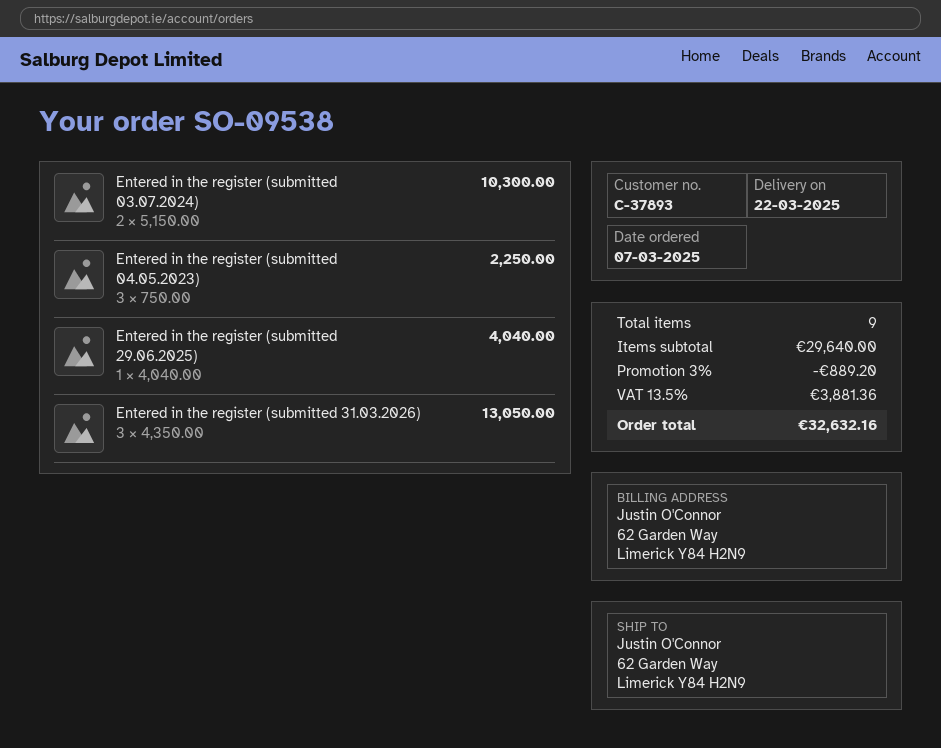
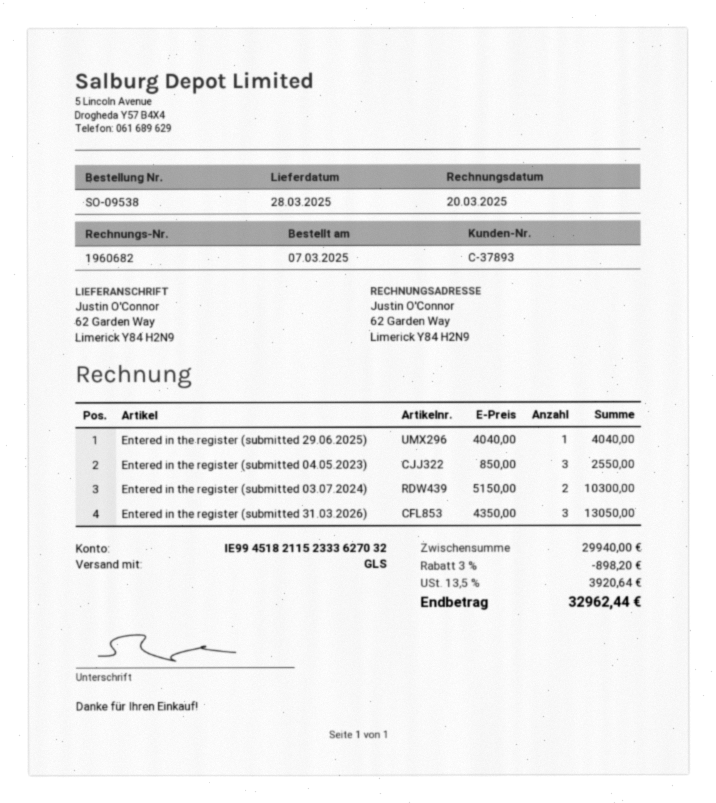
delivery date: 2025-03-22 -> 2025-03-28
Entered in the register (submitted 04.05.2023): 3 x 750.00 = 2250.00 -> 3 x 850.00 = 2550.00
subtotal: 29640.00 -> 29940.00
discount: 3% = 889.20 -> 3% = 898.20
tax: 13.5% = 3881.36 -> 13.5% = 3920.64
total: 32632.16 -> 32962.44

